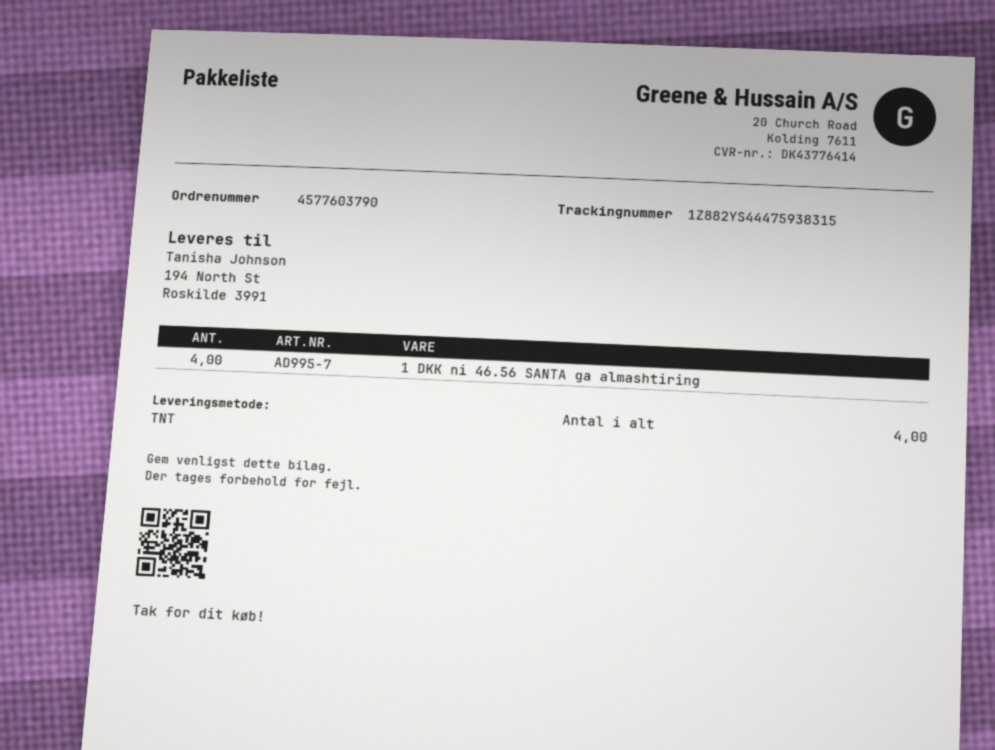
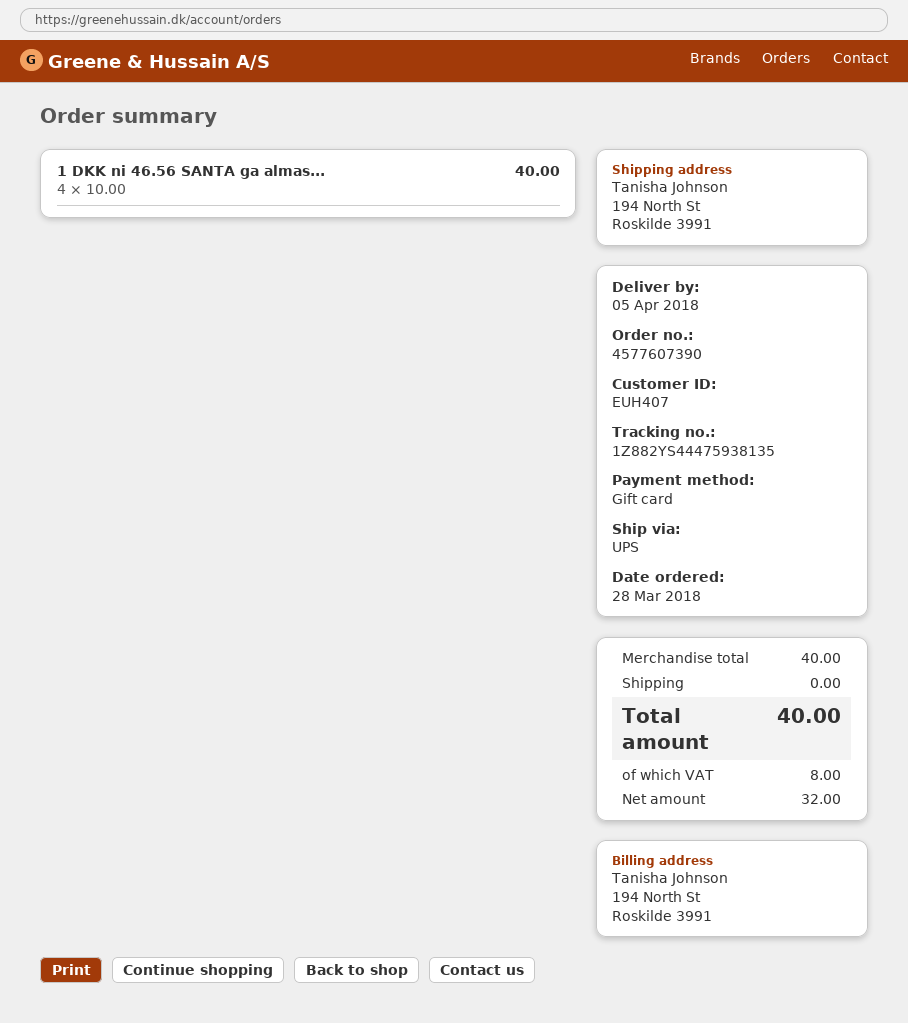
order number: 4577603790 -> 4577607390
shipping method: TNT -> UPS
tracking number: 1Z882YS44475938315 -> 1Z882YS44475938135

